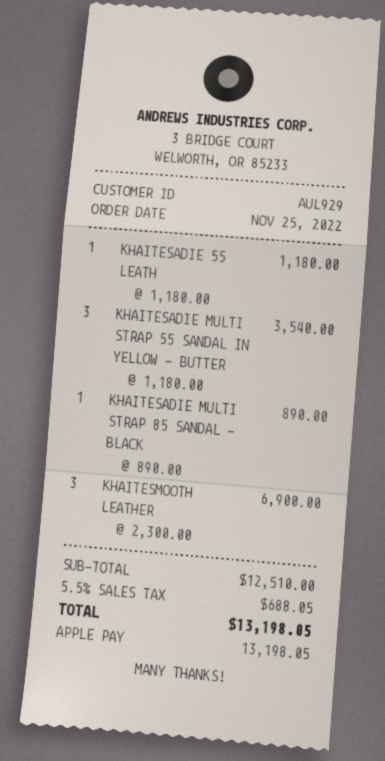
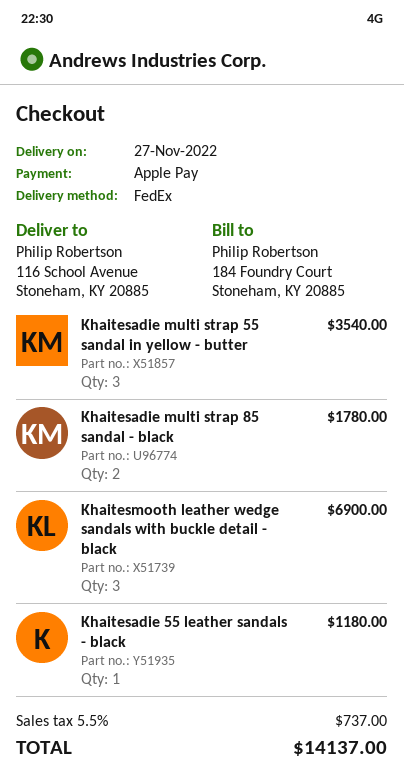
KHAITESADIE MULTI STRAP 85 SANDAL - BLACK: 1 for 890.00 -> 2 for 1780.00
tax: 5.5% = 688.05 -> 5.5% = 737.00
total: 13198.05 -> 14137.00

